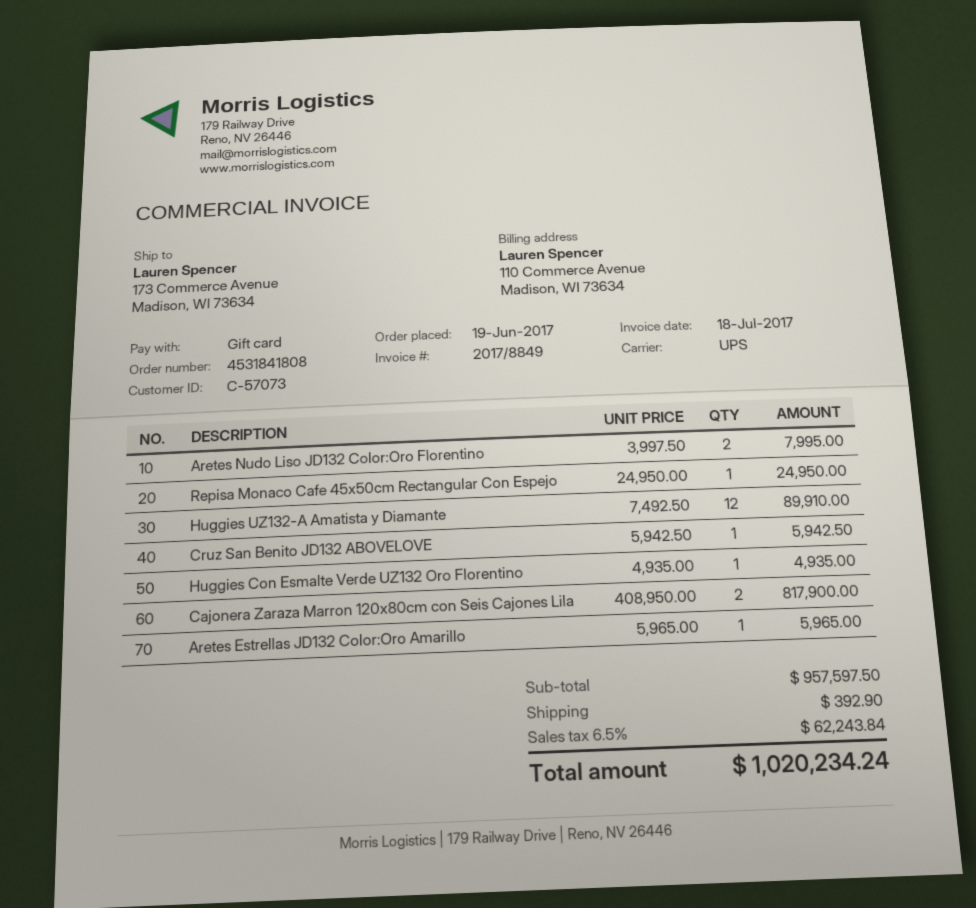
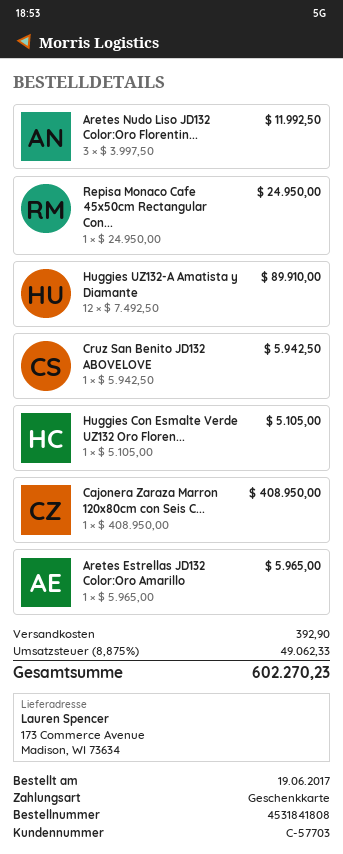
customer number: C-57073 -> C-57703
Aretes Nudo Liso JD132 Color:Oro Florentino: 2 x 3997.50 = 7995.00 -> 3 x 3997.50 = 11992.50
Huggies Con Esmalte Verde UZ132 Oro Florentino: 1 x 4935.00 = 4935.00 -> 1 x 5105.00 = 5105.00
Cajonera Zaraza Marron 120x80cm con Seis Cajones Lila: 2 x 408950.00 = 817900.00 -> 1 x 408950.00 = 408950.00
tax: 6.5% = 62243.84 -> 8.875% = 49062.33
total: 1020234.24 -> 602270.23

